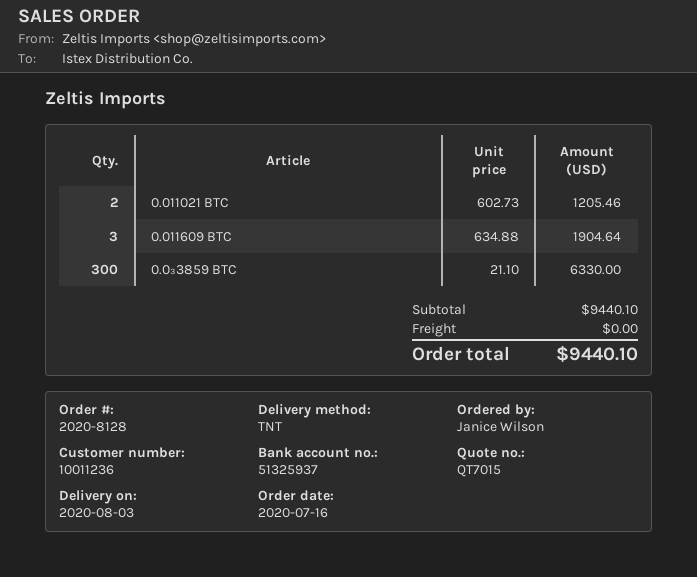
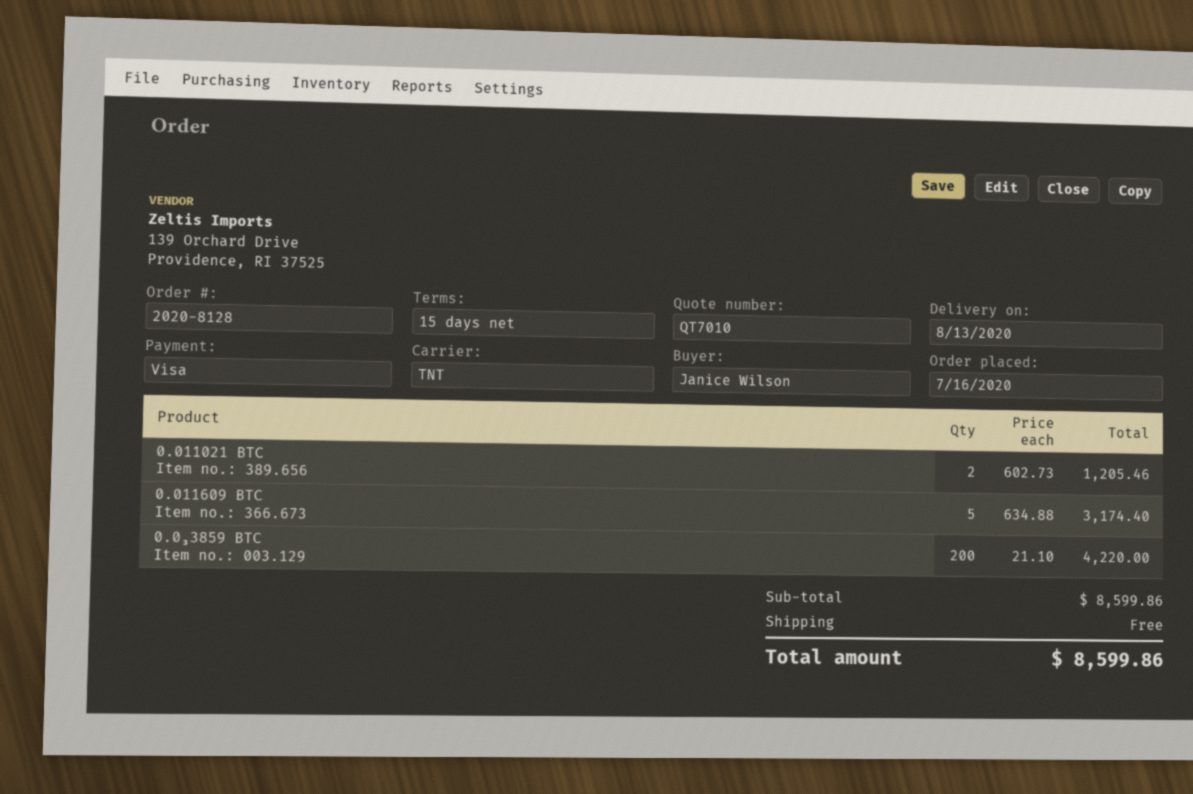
quote number: QT7015 -> QT7010
delivery date: 2020-08-03 -> 2020-08-13
0.011609 BTC: 3 x 634.88 = 1904.64 -> 5 x 634.88 = 3174.40
0.0₃3859 BTC: 300 x 21.10 = 6330.00 -> 200 x 21.10 = 4220.00
subtotal: 9440.10 -> 8599.86
total: 9440.10 -> 8599.86

